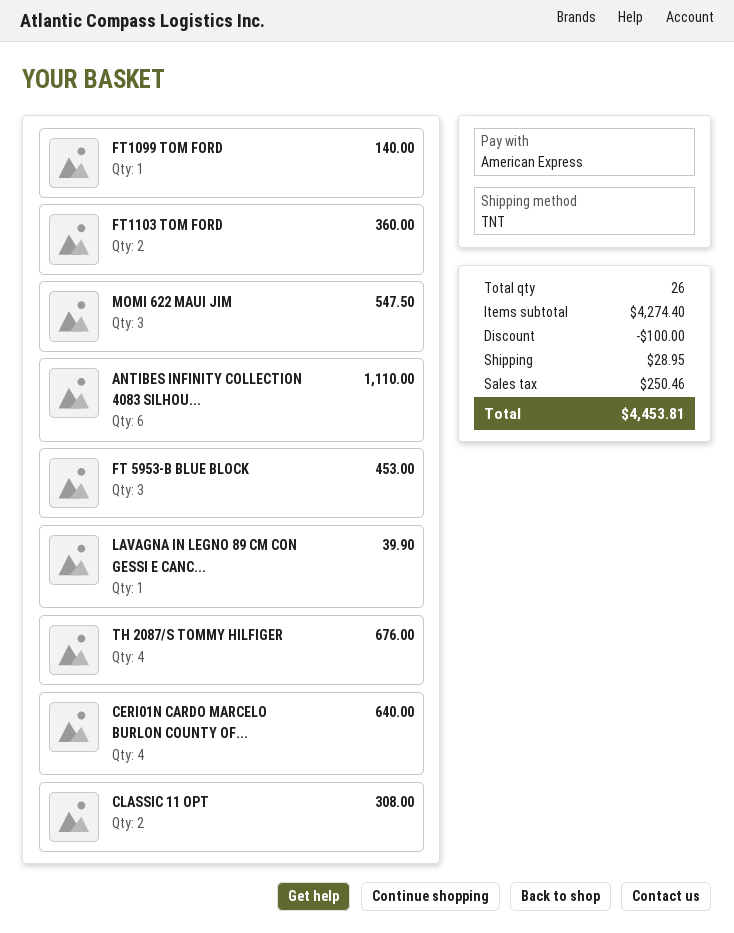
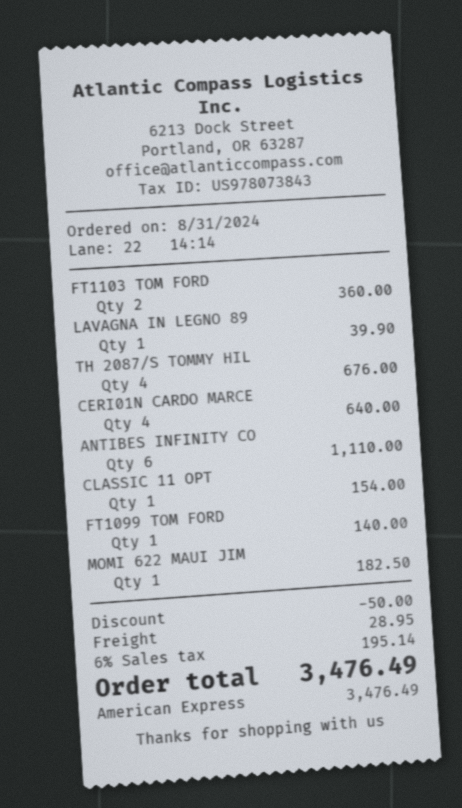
MOMI 622 MAUI JIM: 3 for 547.50 -> 1 for 182.50
FT 5953-B BLUE BLOCK: 3 for 453.00 -> none
CLASSIC 11 OPT: 2 for 308.00 -> 1 for 154.00
discount: 100.00 -> 50.00
tax: 250.46 -> 195.14
total: 4453.81 -> 3476.49

